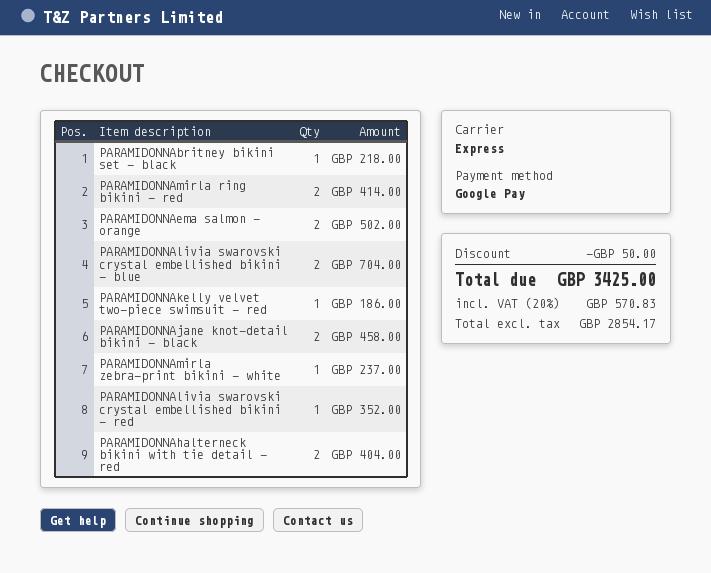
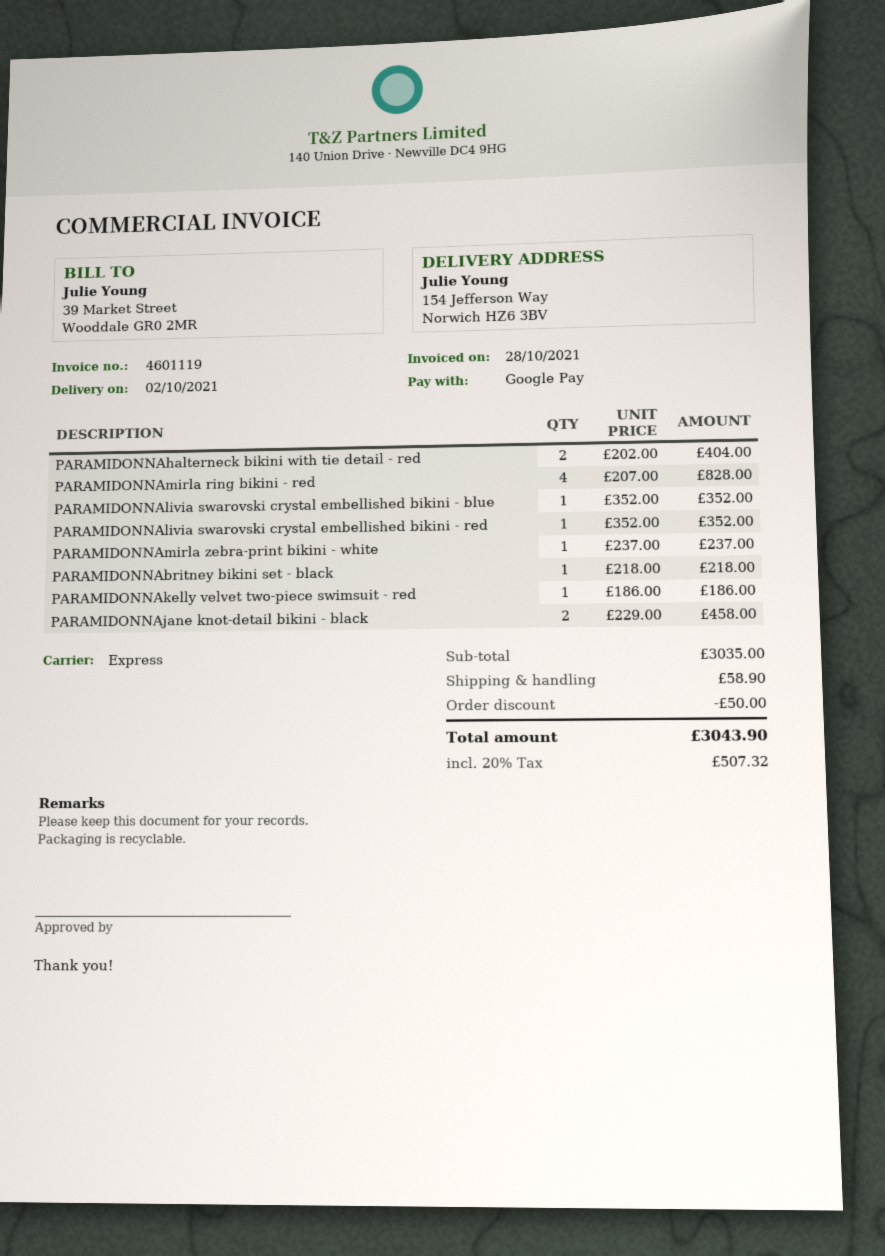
PARAMIDONNAmirla ring bikini - red: 2 for 414.00 -> 4 for 828.00
PARAMIDONNAema salmon - orange: 2 for 502.00 -> none
PARAMIDONNAlivia swarovski crystal embellished bikini - blue: 2 for 704.00 -> 1 for 352.00
shipping: none -> 58.90
tax: 20% = 570.83 -> 20% = 507.32
total: 3425.00 -> 3043.90

